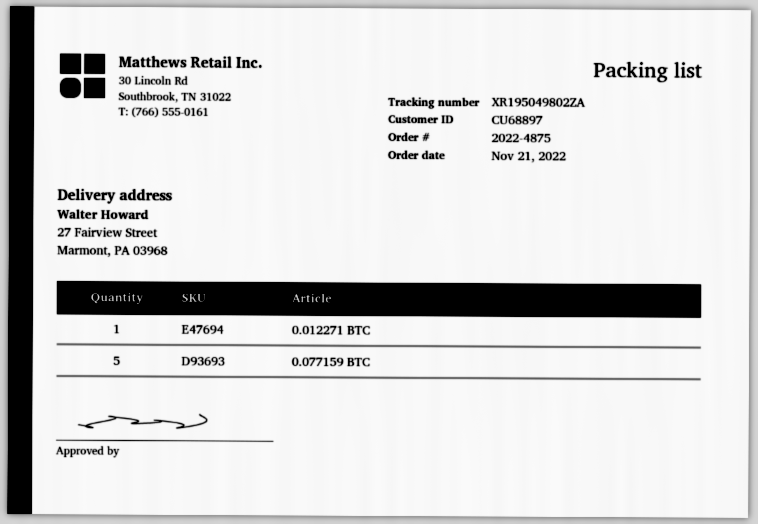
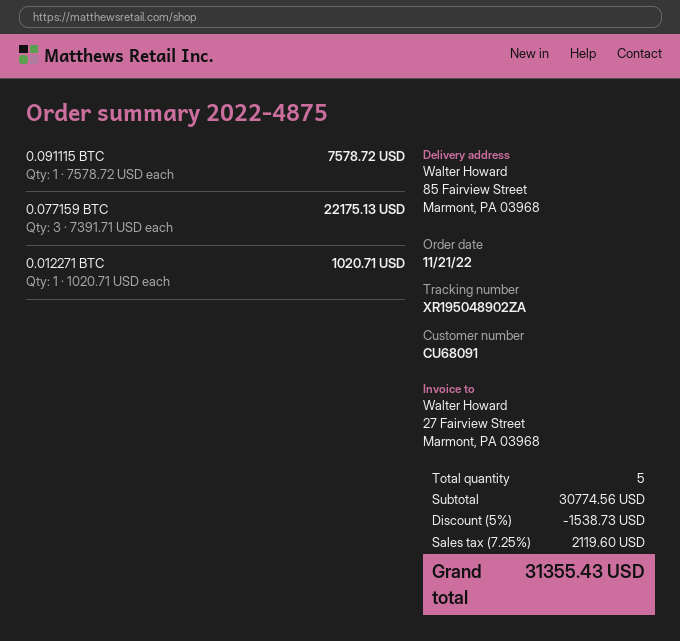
customer number: CU68897 -> CU68091
tracking number: XR195049802ZA -> XR195048902ZA
ship to: 27 Fairview Street, Marmont, PA 03968 -> 85 Fairview Street, Marmont, PA 03968
0.077159 BTC: 5 -> 3
0.091115 BTC: none -> 1

